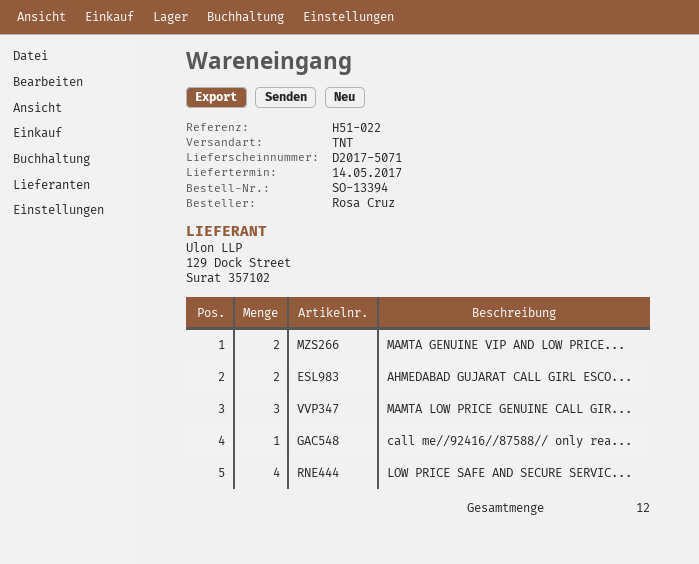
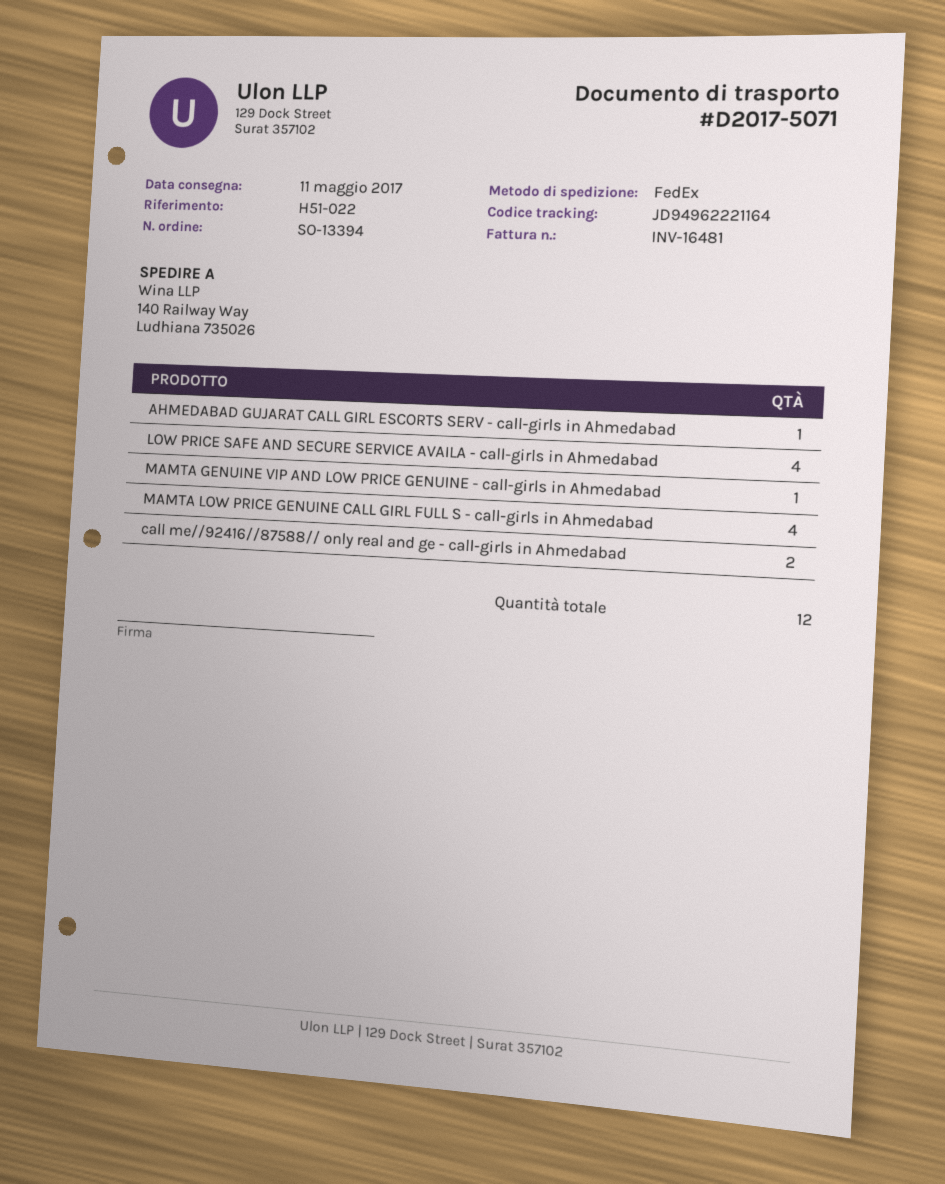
delivery date: 2017-05-14 -> 2017-05-11
shipping method: TNT -> FedEx
MAMTA GENUINE VIP AND LOW PRICE...: 2 -> 1
AHMEDABAD GUJARAT CALL GIRL ESCO...: 2 -> 1
MAMTA LOW PRICE GENUINE CALL GIR...: 3 -> 4
call me//92416//87588// only rea...: 1 -> 2

